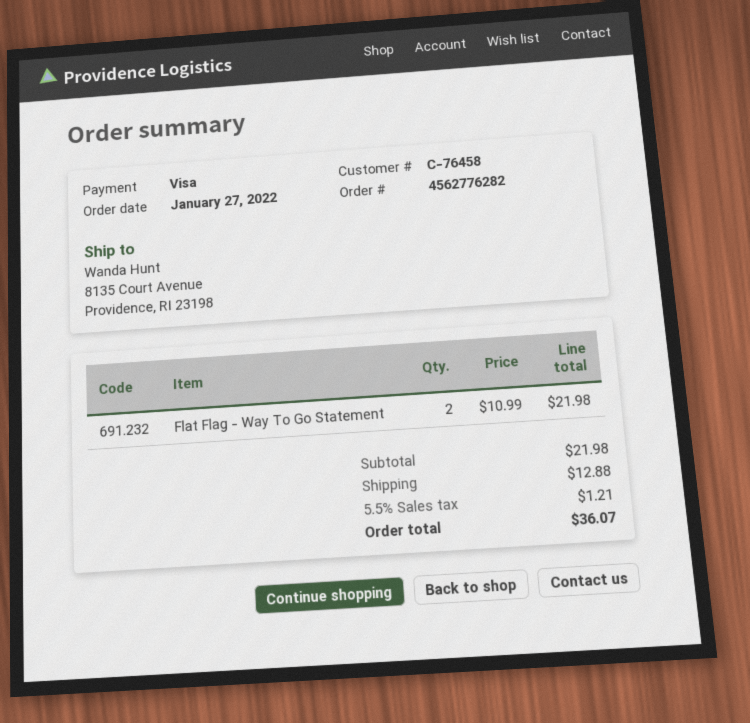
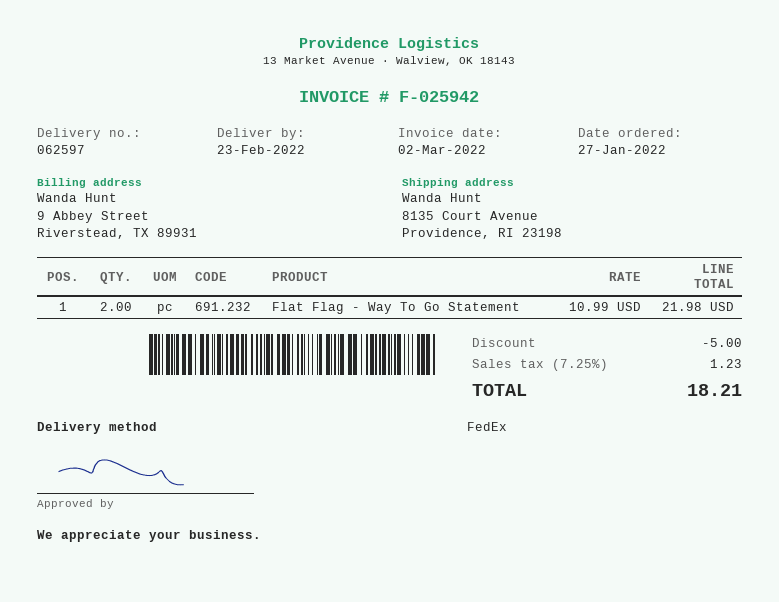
discount: none -> 5.00
shipping: 12.88 -> none
tax: 5.5% = 1.21 -> 7.25% = 1.23
total: 36.07 -> 18.21

